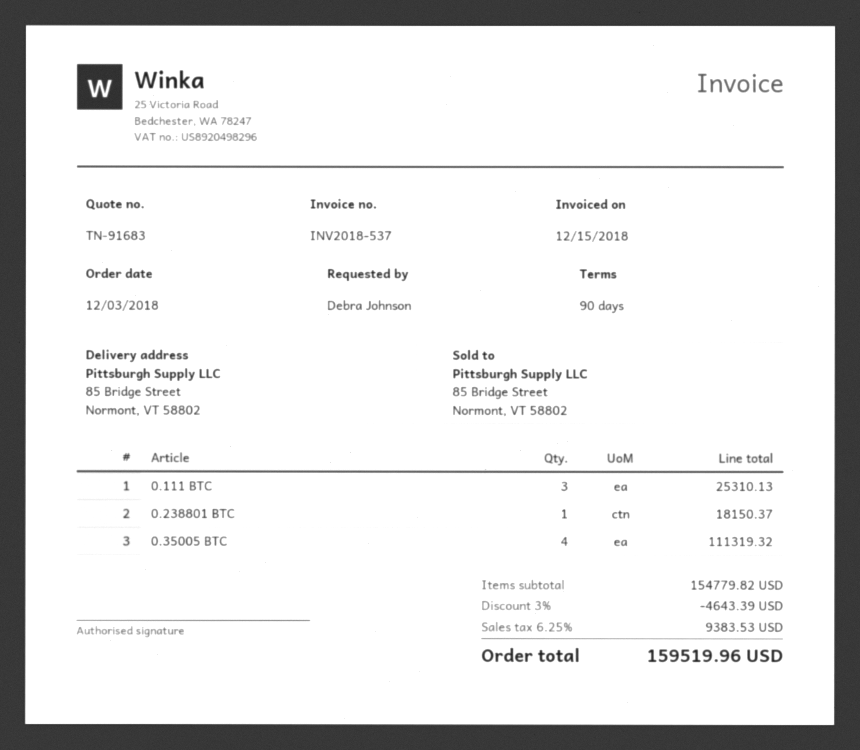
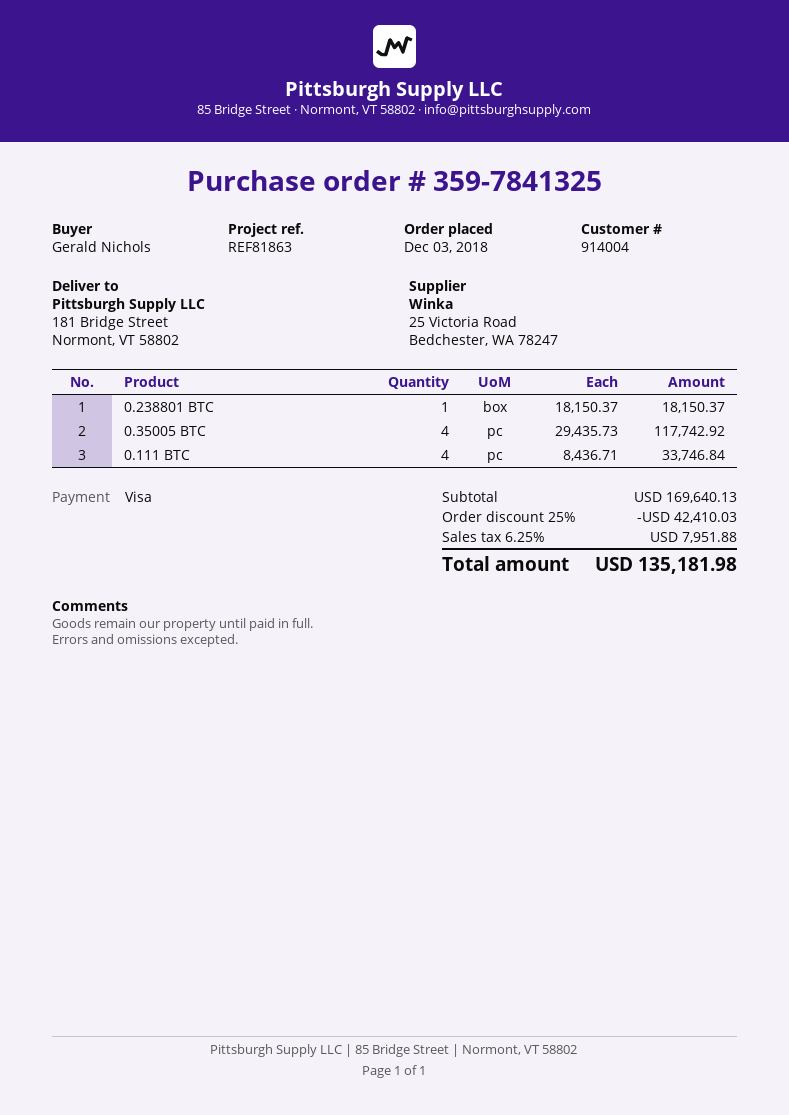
ordered by: Debra Johnson -> Gerald Nichols
ship to: 85 Bridge Street, Normont, VT 58802 -> 181 Bridge Street, Normont, VT 58802
0.111 BTC: 3 for 25310.13 -> 4 for 33746.84
0.35005 BTC: 4 for 111319.32 -> 4 for 117742.92
subtotal: 154779.82 -> 169640.13
discount: 3% = 4643.39 -> 25% = 42410.03
tax: 6.25% = 9383.53 -> 6.25% = 7951.88
total: 159519.96 -> 135181.98

